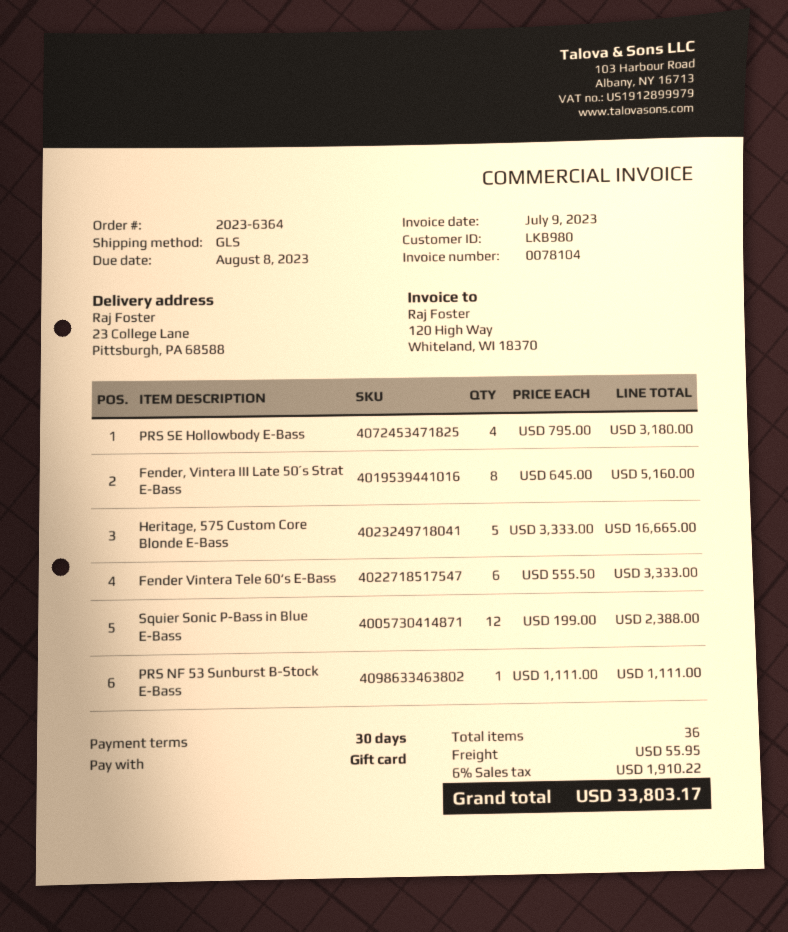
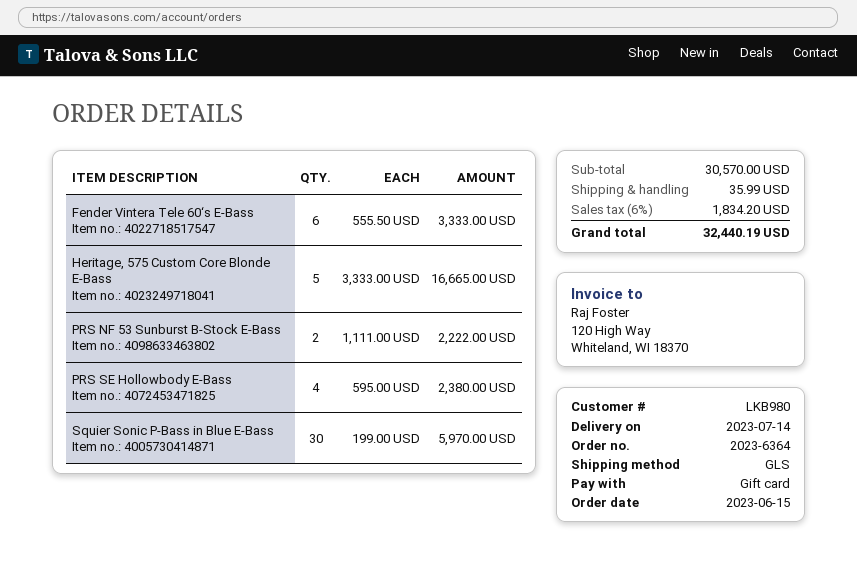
PRS SE Hollowbody E-Bass: 4 x 795.00 = 3180.00 -> 4 x 595.00 = 2380.00
Fender, Vintera III Late 50´s Strat E-Bass: 8 x 645.00 = 5160.00 -> none
Squier Sonic P-Bass in Blue E-Bass: 12 x 199.00 = 2388.00 -> 30 x 199.00 = 5970.00
PRS NF 53 Sunburst B-Stock E-Bass: 1 x 1111.00 = 1111.00 -> 2 x 1111.00 = 2222.00
shipping: 55.95 -> 35.99
tax: 6% = 1910.22 -> 6% = 1834.20
total: 33803.17 -> 32440.19

